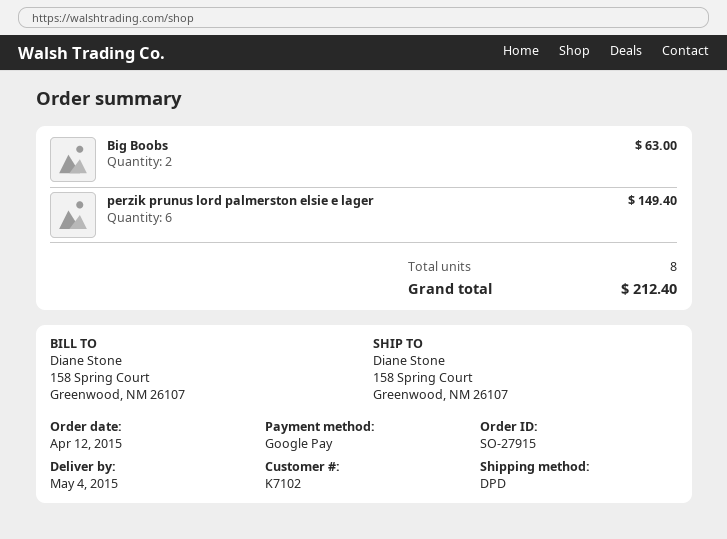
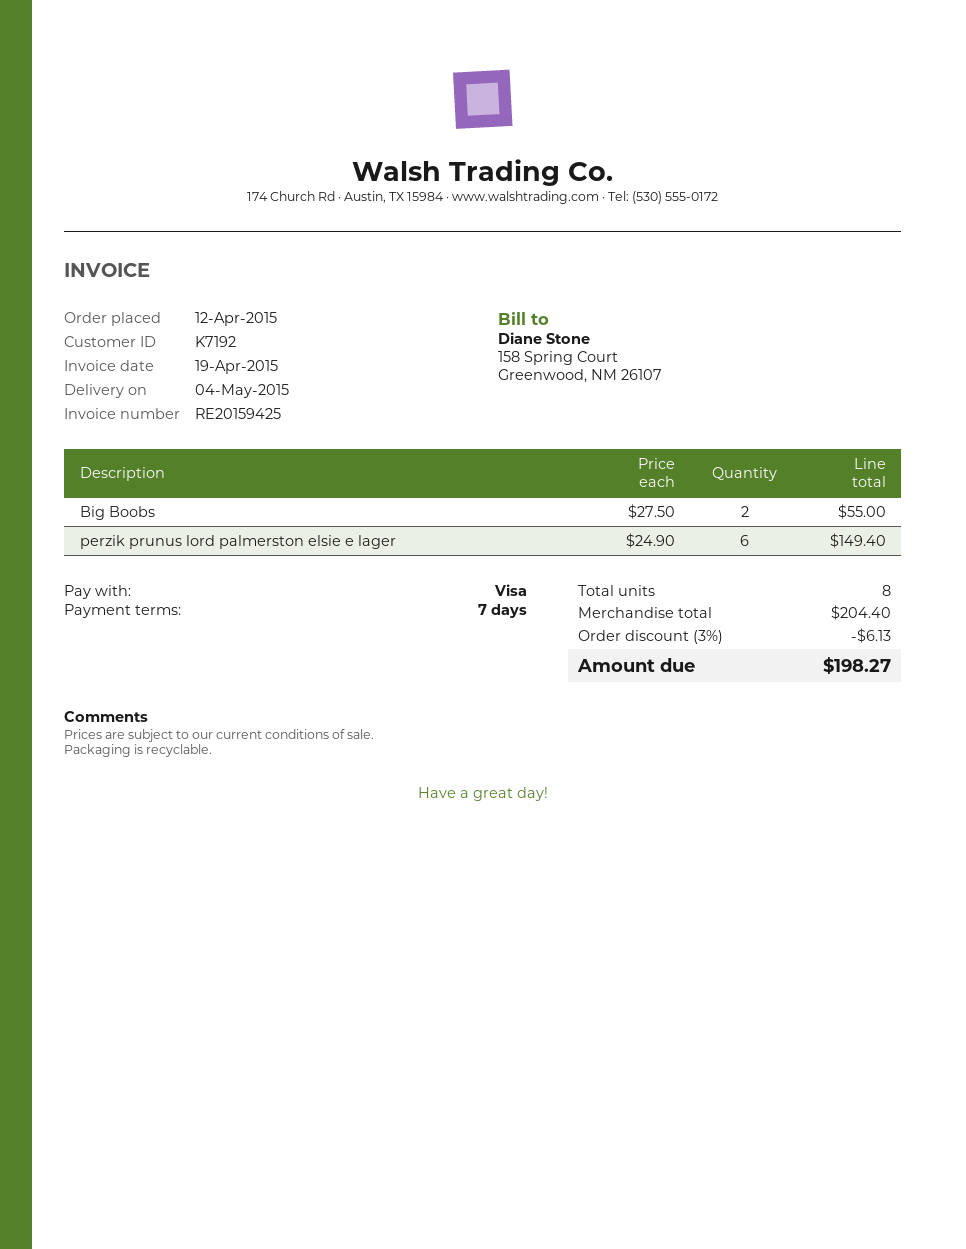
customer number: K7102 -> K7192
payment method: Google Pay -> Visa
Big Boobs: 2 for 63.00 -> 2 for 55.00
discount: none -> 3% = 6.13
total: 212.40 -> 198.27

